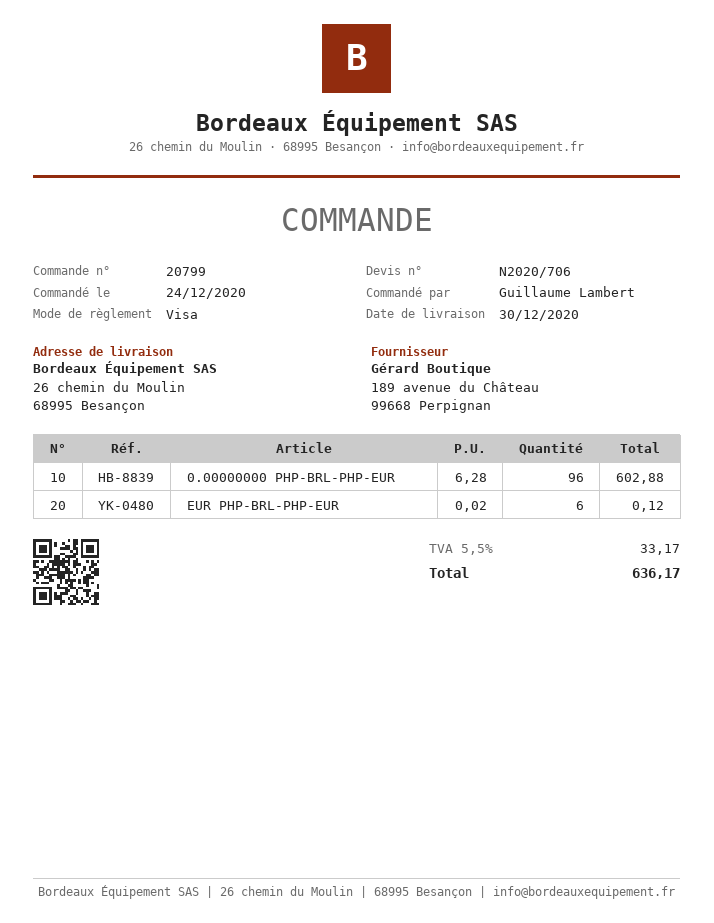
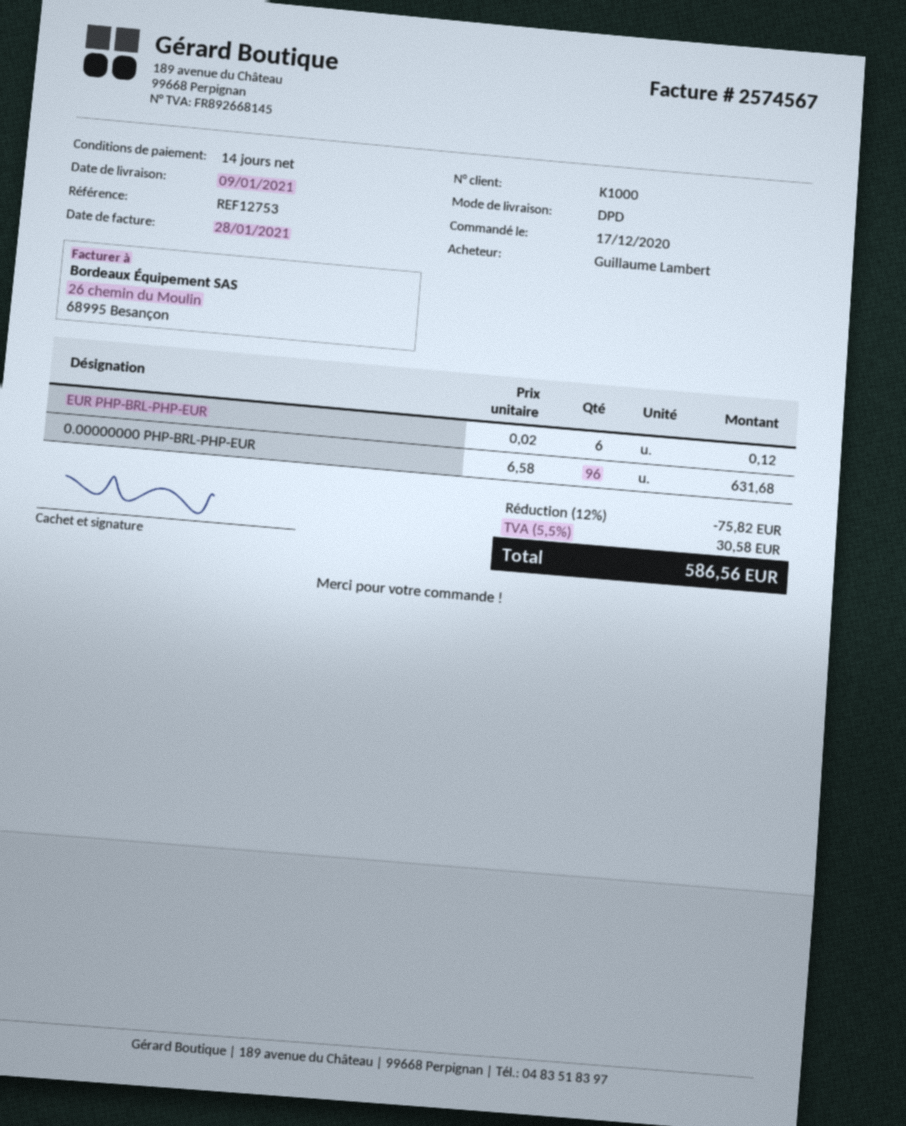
order date: 2020-12-24 -> 2020-12-17
delivery date: 2020-12-30 -> 2021-01-09
0.00000000 PHP-BRL-PHP-EUR: 96 x 6.28 = 602.88 -> 96 x 6.58 = 631.68
discount: none -> 12% = 75.82
tax: 5.5% = 33.17 -> 5.5% = 30.58
total: 636.17 -> 586.56

